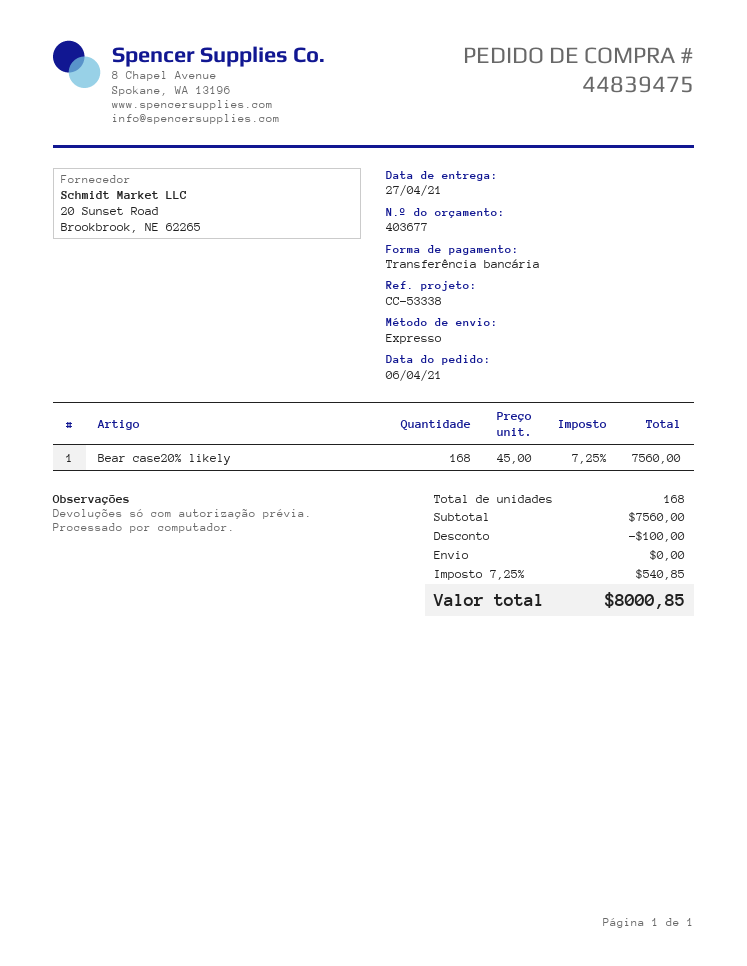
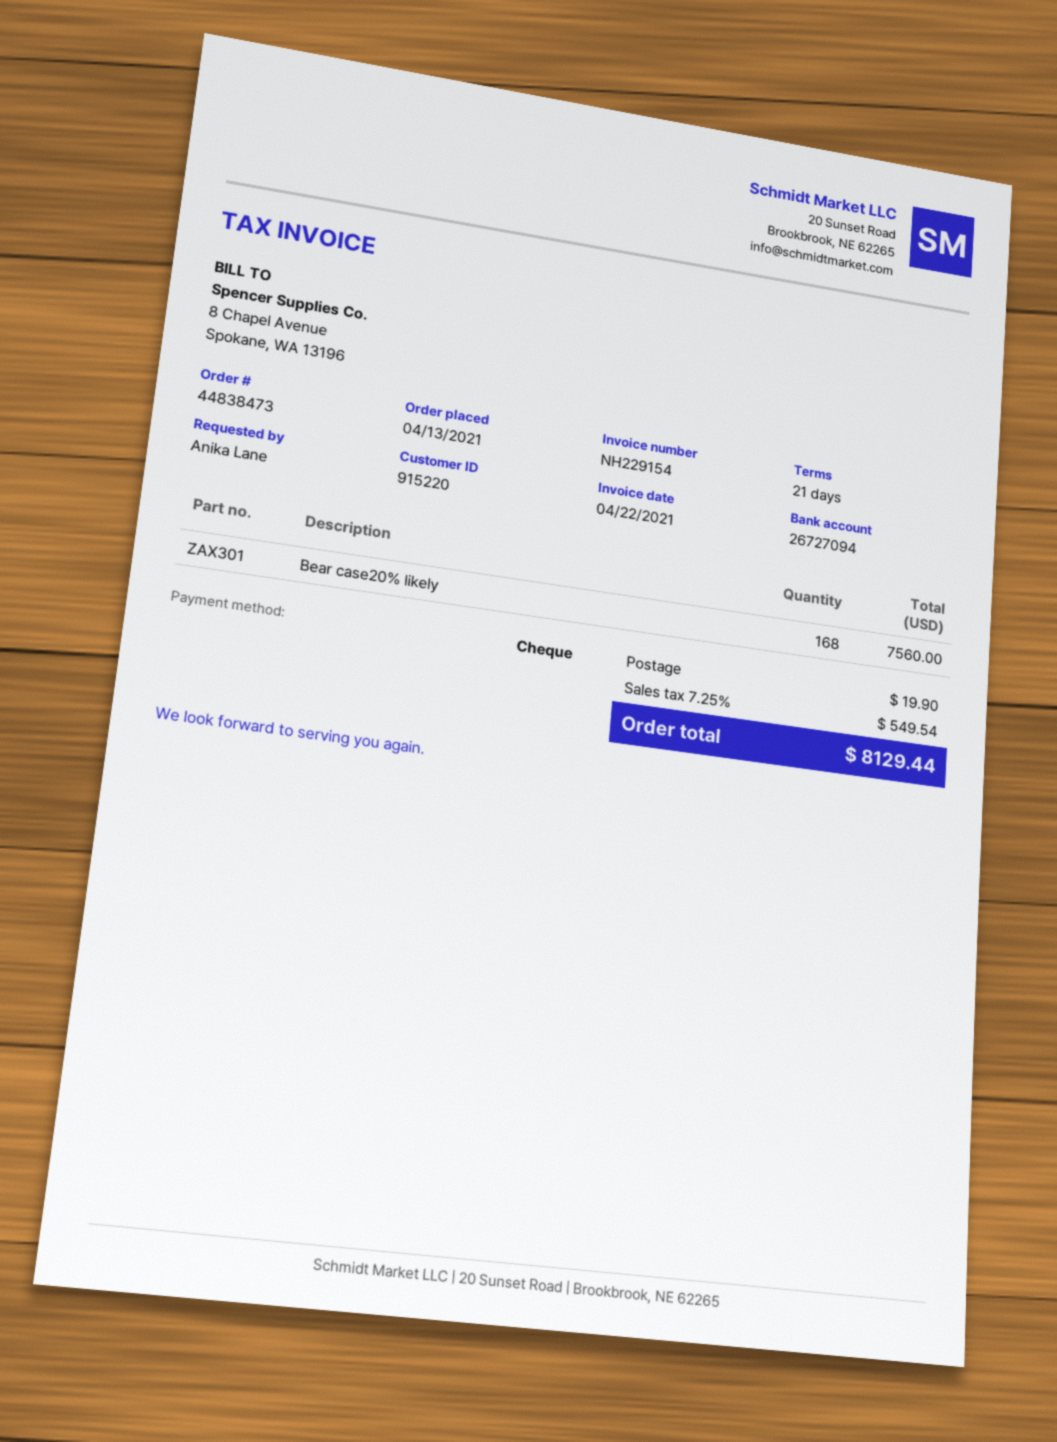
order number: 44839475 -> 44838473
order date: 2021-04-06 -> 2021-04-13
payment method: bank transfer -> cheque
discount: 100.00 -> none
shipping: 0.00 -> 19.90
tax: 7.25% = 540.85 -> 7.25% = 549.54
total: 8000.85 -> 8129.44

